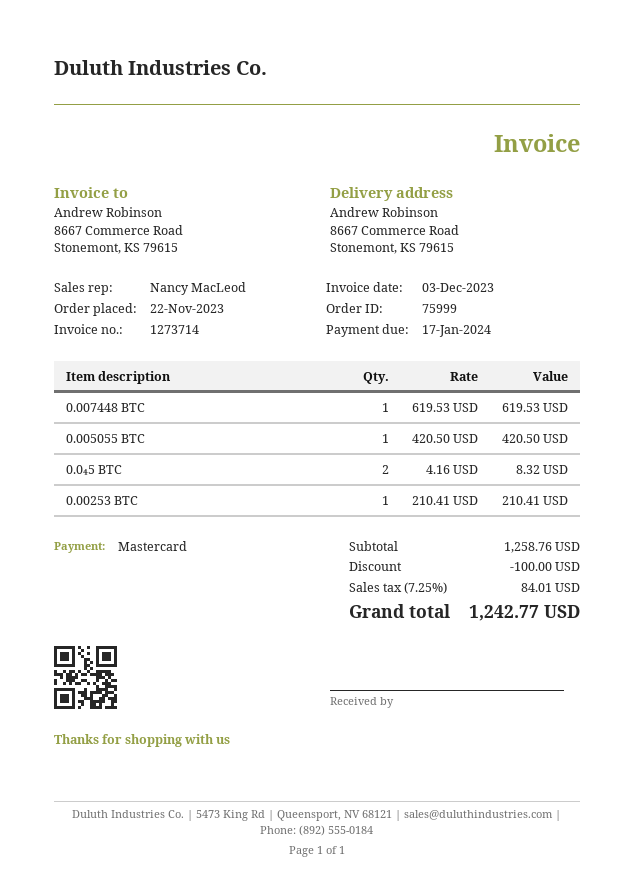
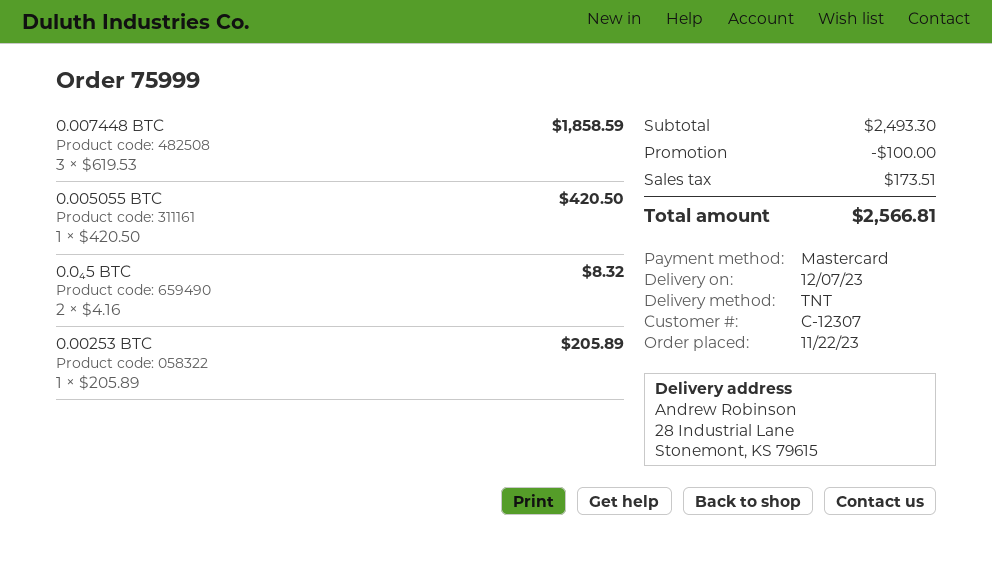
ship to: 8667 Commerce Road, Stonemont, KS 79615 -> 28 Industrial Lane, Stonemont, KS 79615
0.007448 BTC: 1 x 619.53 = 619.53 -> 3 x 619.53 = 1858.59
0.00253 BTC: 1 x 210.41 = 210.41 -> 1 x 205.89 = 205.89
subtotal: 1258.76 -> 2493.30
tax: 84.01 -> 173.51
total: 1242.77 -> 2566.81

